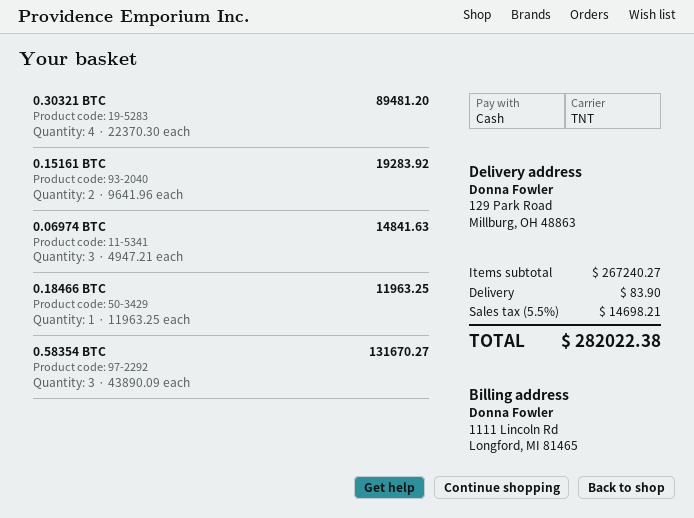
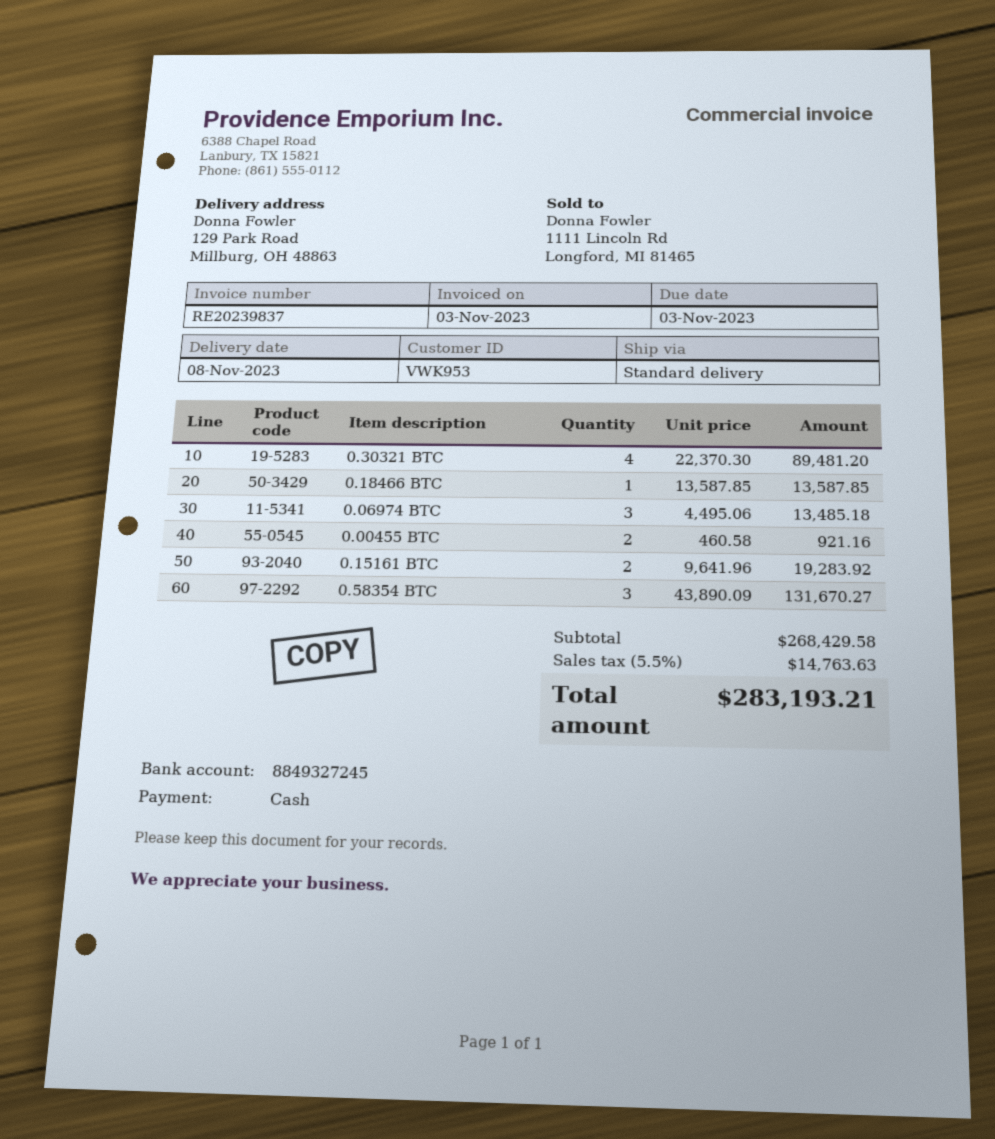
shipping method: TNT -> standard
0.06974 BTC: 3 x 4947.21 = 14841.63 -> 3 x 4495.06 = 13485.18
0.18466 BTC: 1 x 11963.25 = 11963.25 -> 1 x 13587.85 = 13587.85
0.00455 BTC: none -> 2 x 460.58 = 921.16
subtotal: 267240.27 -> 268429.58
shipping: 83.90 -> none
tax: 5.5% = 14698.21 -> 5.5% = 14763.63
total: 282022.38 -> 283193.21

